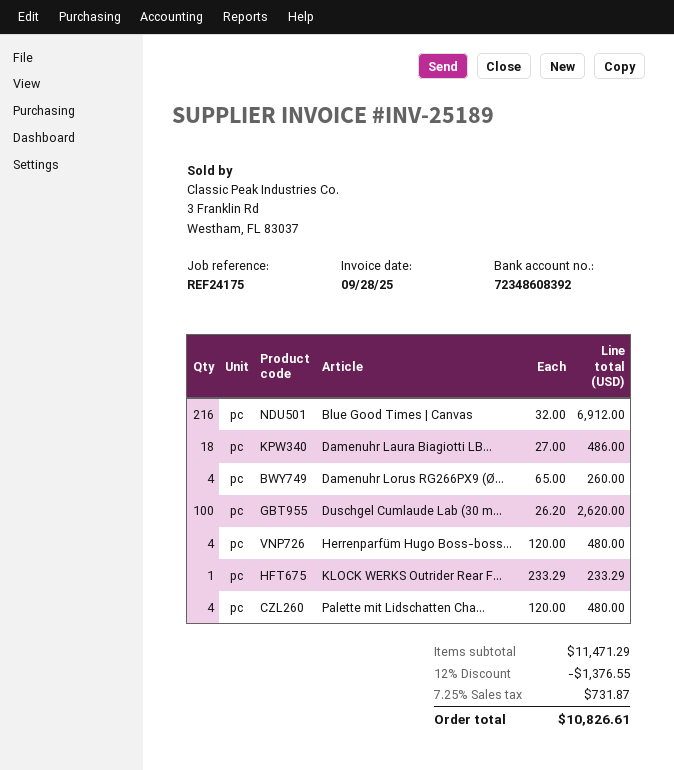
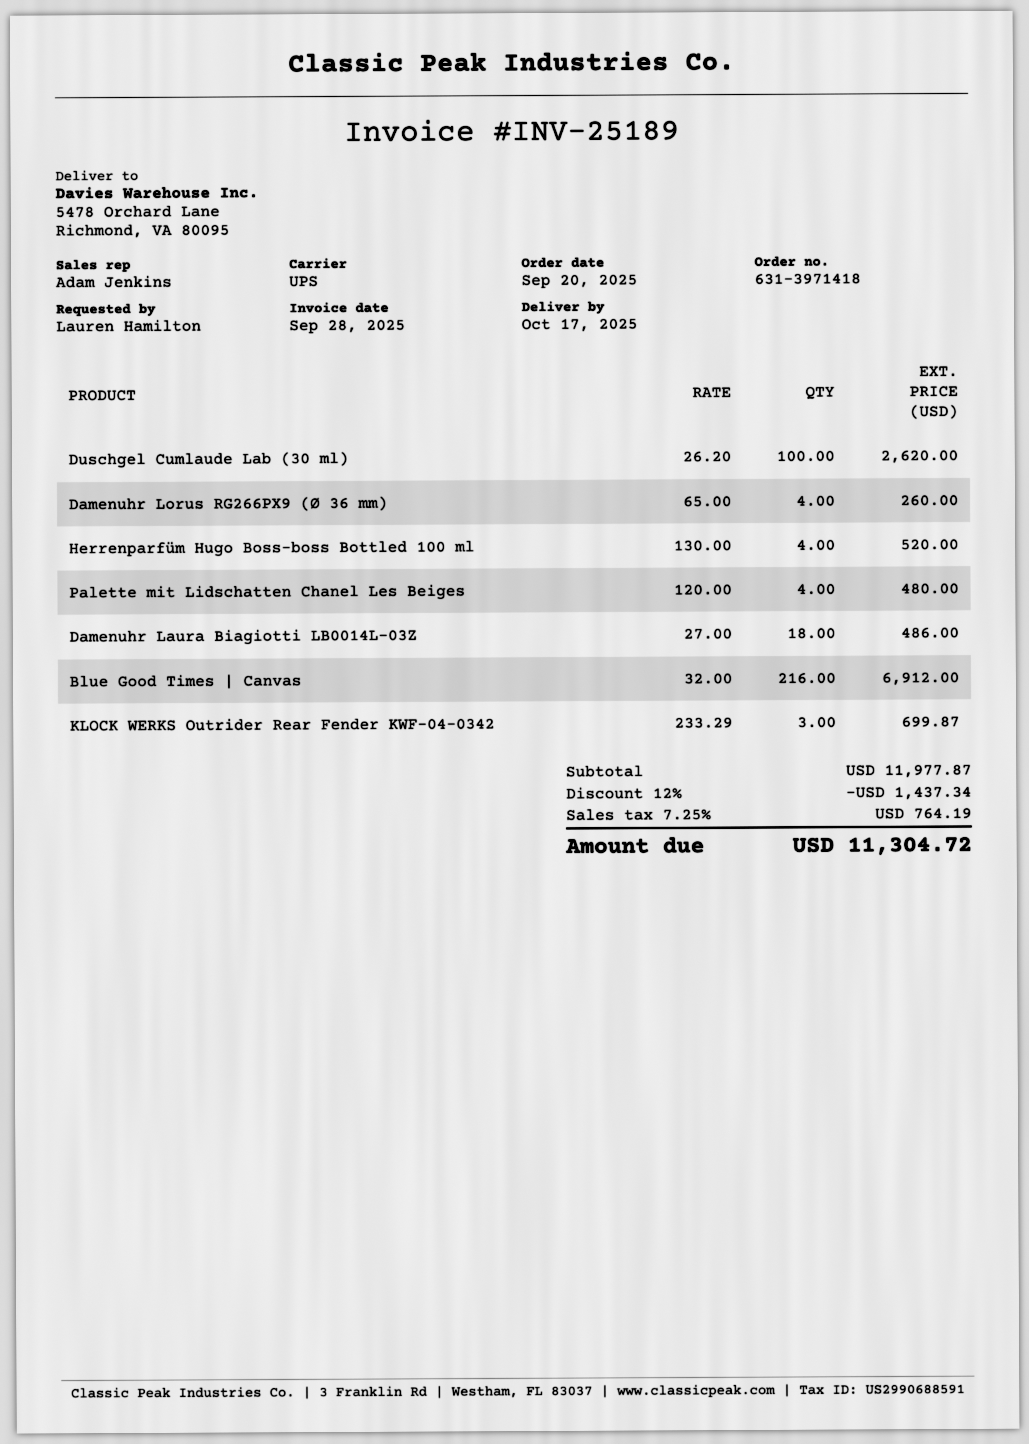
Herrenparfüm Hugo Boss-boss...: 4 x 120.00 = 480.00 -> 4 x 130.00 = 520.00
KLOCK WERKS Outrider Rear F...: 1 x 233.29 = 233.29 -> 3 x 233.29 = 699.87
subtotal: 11471.29 -> 11977.87
discount: 12% = 1376.55 -> 12% = 1437.34
tax: 7.25% = 731.87 -> 7.25% = 764.19
total: 10826.61 -> 11304.72

